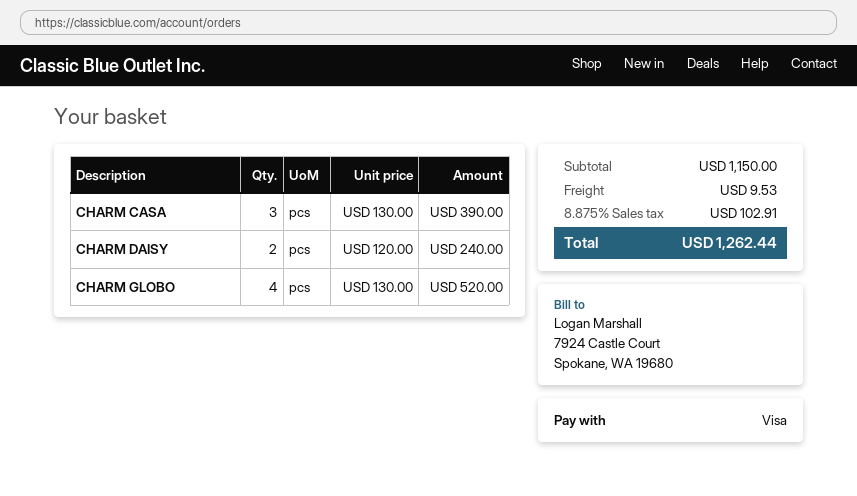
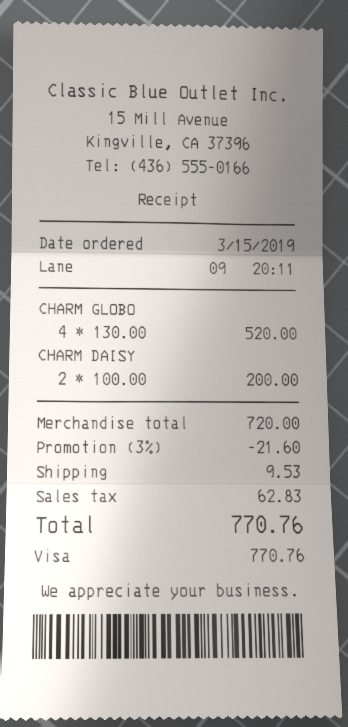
CHARM CASA: 3 x 130.00 = 390.00 -> none
CHARM DAISY: 2 x 120.00 = 240.00 -> 2 x 100.00 = 200.00
subtotal: 1150.00 -> 720.00
discount: none -> 3% = 21.60
tax: 102.91 -> 62.83
total: 1262.44 -> 770.76

